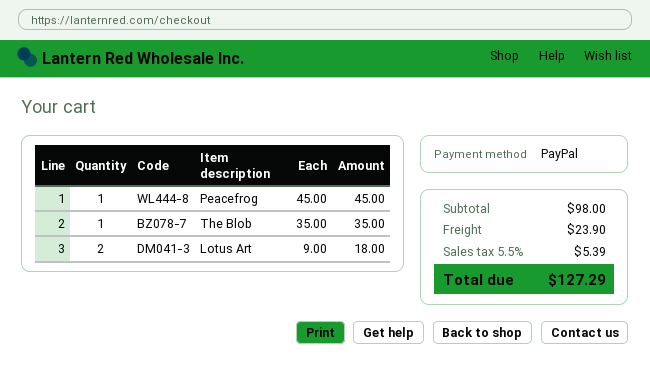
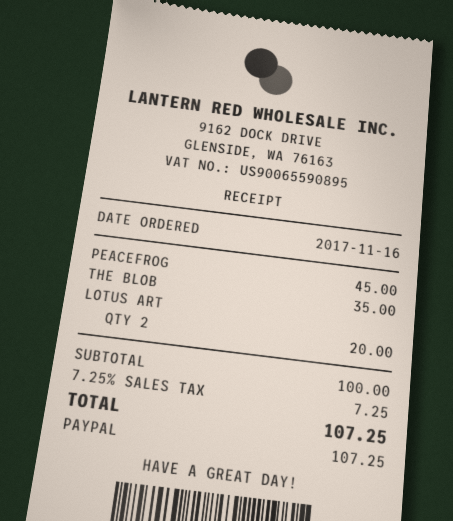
Lotus Art: 2 for 18.00 -> 2 for 20.00
subtotal: 98.00 -> 100.00
shipping: 23.90 -> none
tax: 5.5% = 5.39 -> 7.25% = 7.25
total: 127.29 -> 107.25

